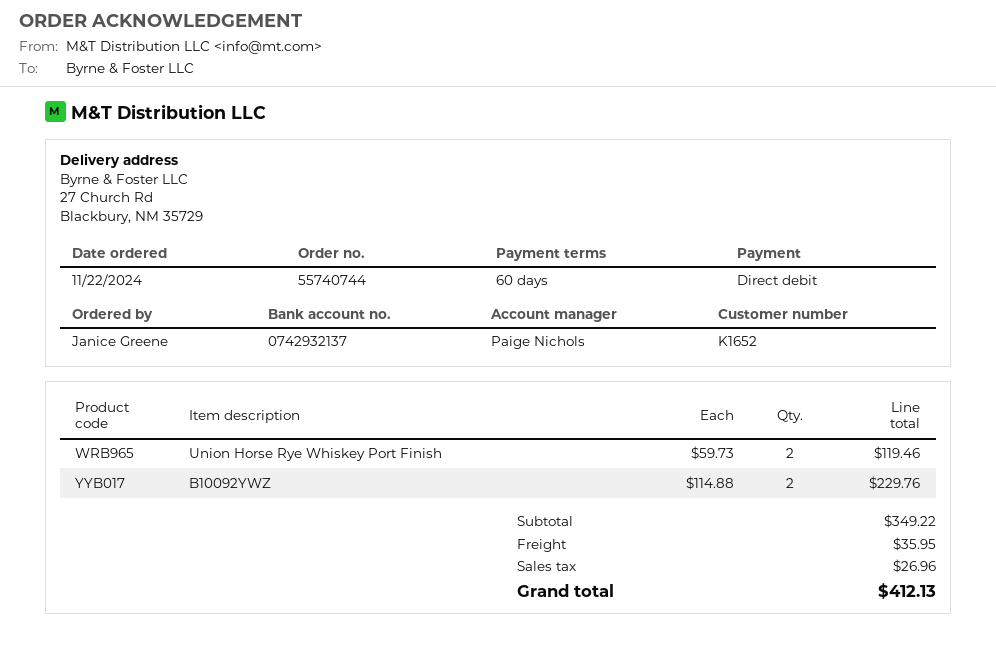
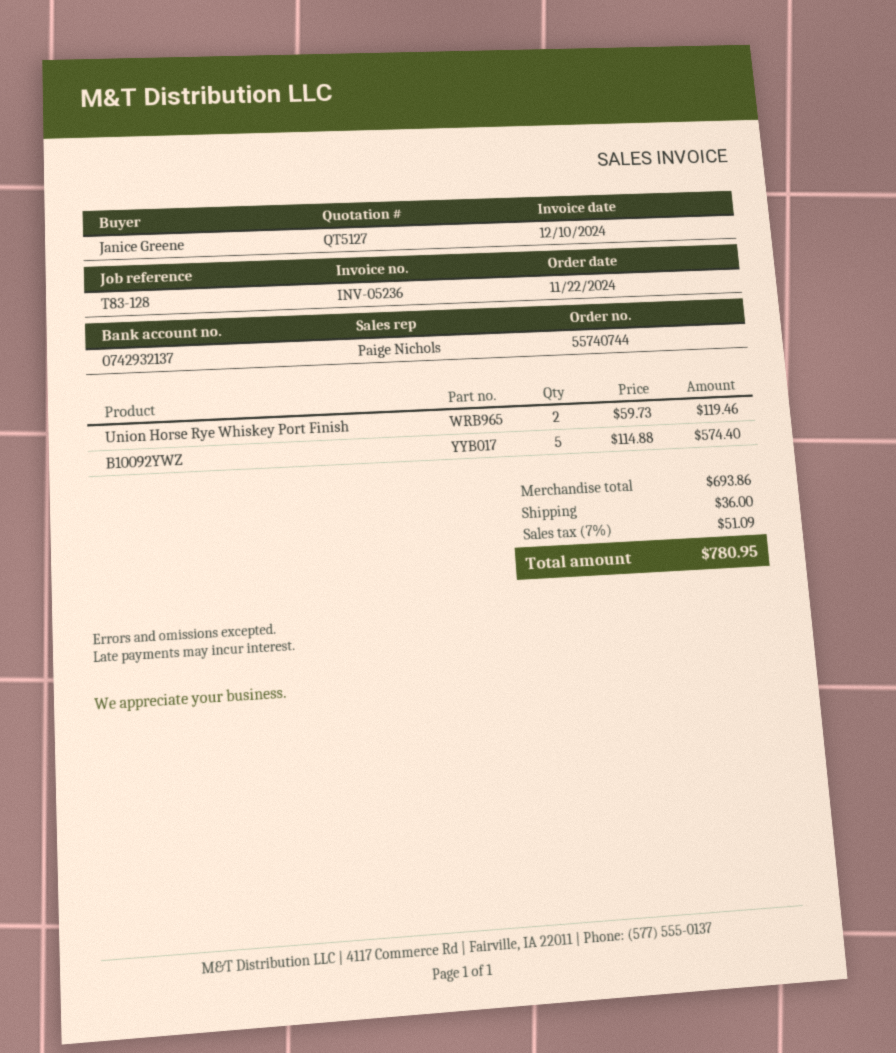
B10092YWZ: 2 x 114.88 = 229.76 -> 5 x 114.88 = 574.40
subtotal: 349.22 -> 693.86
shipping: 35.95 -> 36.00
tax: 26.96 -> 51.09
total: 412.13 -> 780.95

